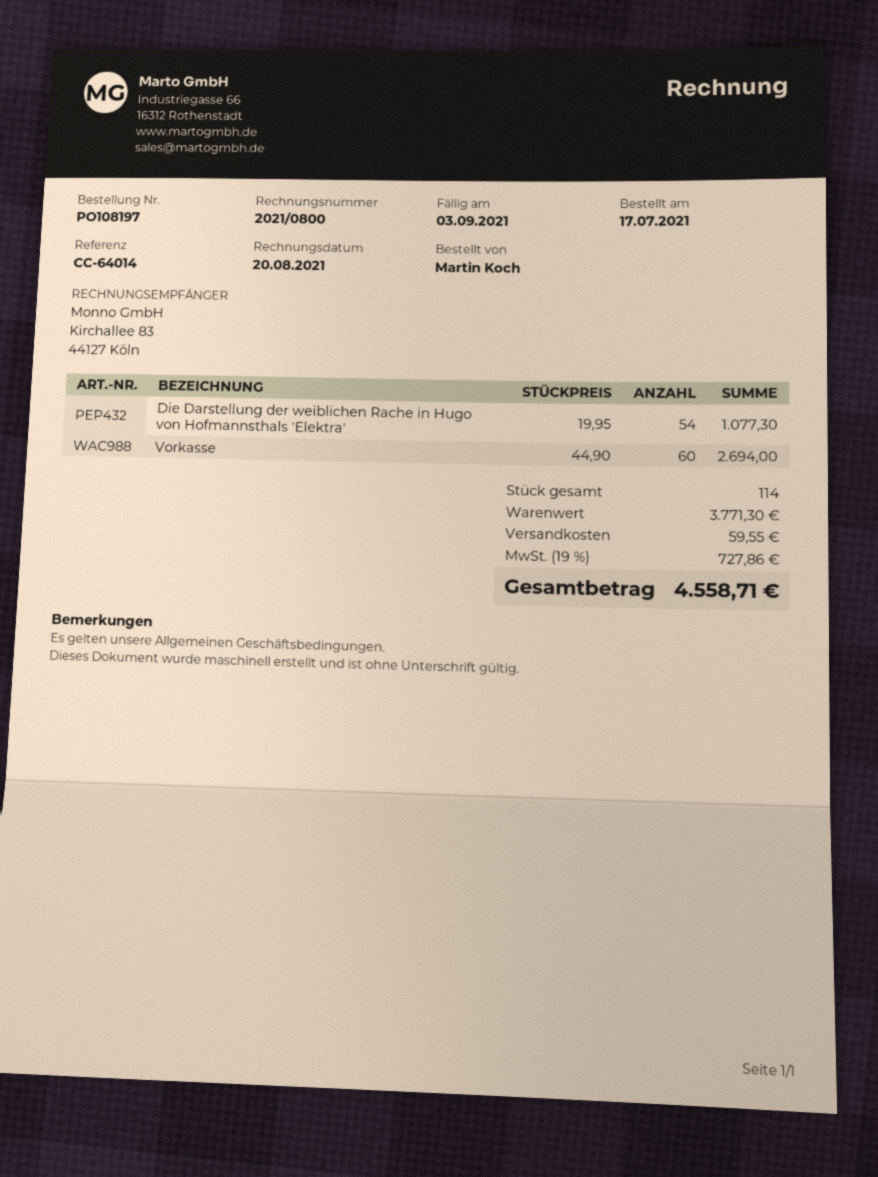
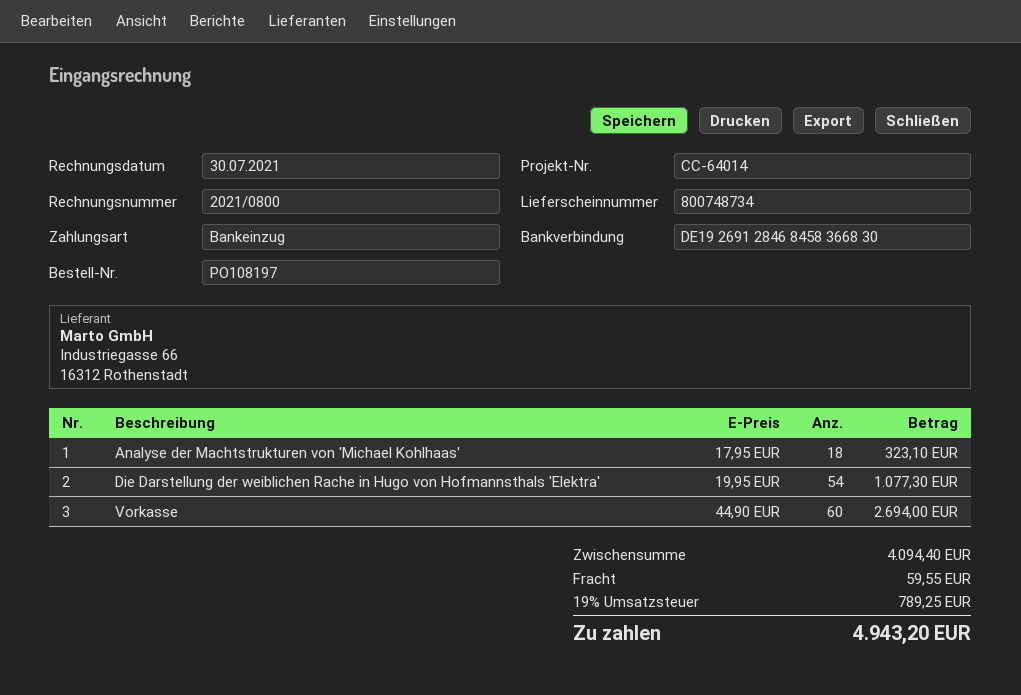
invoice date: 2021-08-20 -> 2021-07-30
Analyse der Machtstrukturen von 'Michael Kohlhaas': none -> 18 x 17.95 = 323.10
subtotal: 3771.30 -> 4094.40
tax: 19% = 727.86 -> 19% = 789.25
total: 4558.71 -> 4943.20

